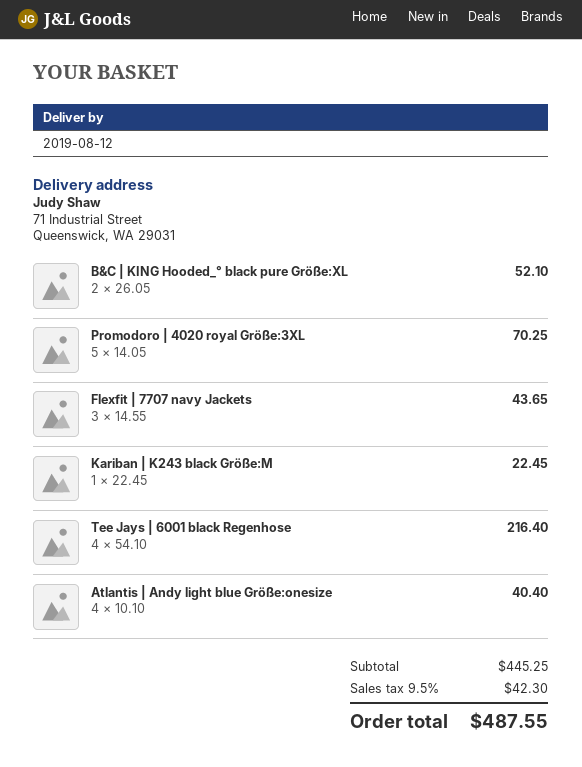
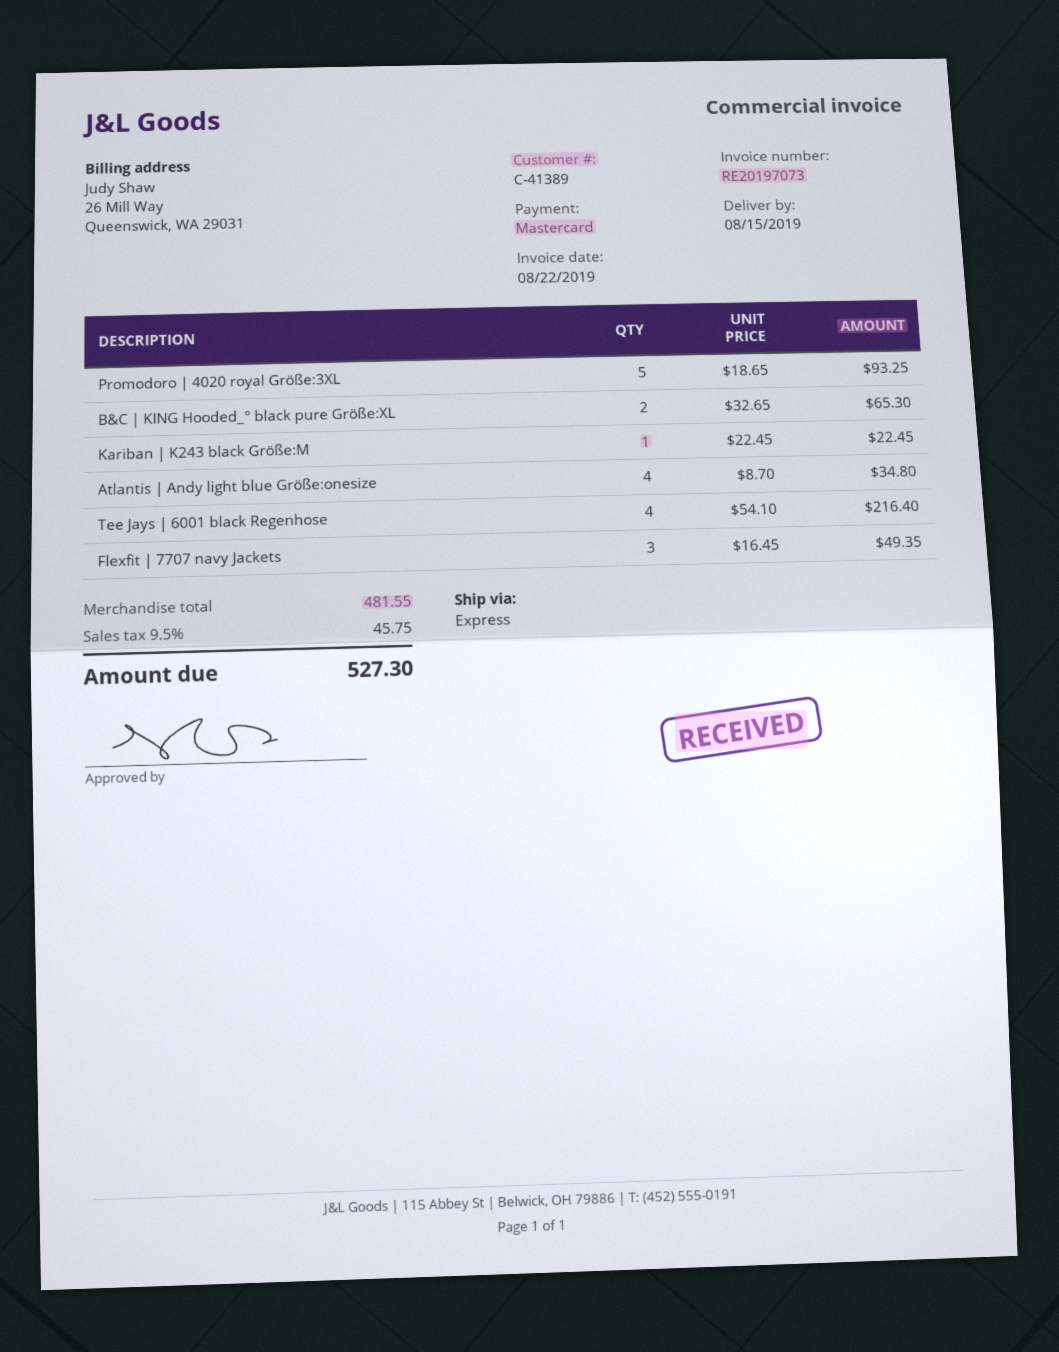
delivery date: 2019-08-12 -> 2019-08-15
B&C | KING Hooded_° black pure Größe:XL: 2 x 26.05 = 52.10 -> 2 x 32.65 = 65.30
Promodoro | 4020 royal Größe:3XL: 5 x 14.05 = 70.25 -> 5 x 18.65 = 93.25
Flexfit | 7707 navy Jackets: 3 x 14.55 = 43.65 -> 3 x 16.45 = 49.35
Atlantis | Andy light blue Größe:onesize: 4 x 10.10 = 40.40 -> 4 x 8.70 = 34.80
subtotal: 445.25 -> 481.55
tax: 9.5% = 42.30 -> 9.5% = 45.75
total: 487.55 -> 527.30

